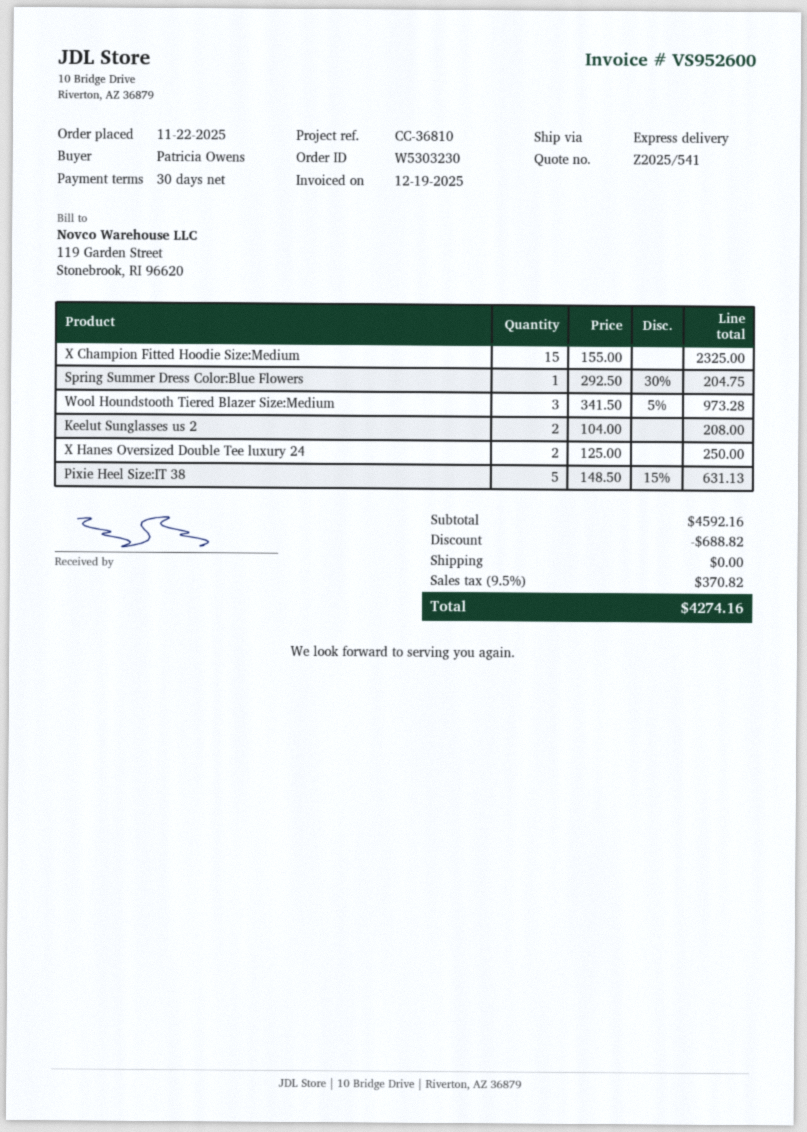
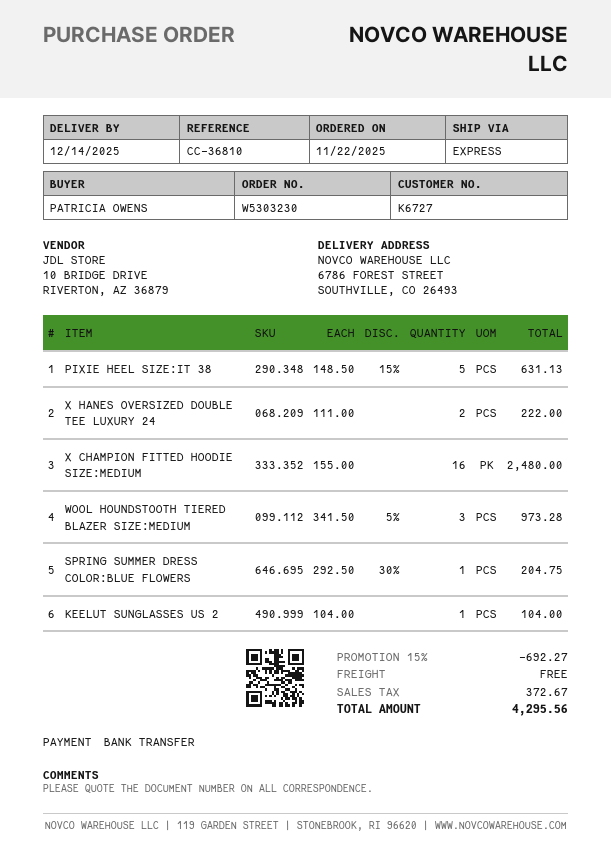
X Champion Fitted Hoodie Size:Medium: 15 x 155.00 = 2325.00 -> 16 x 155.00 = 2480.00
Keelut Sunglasses us 2: 2 x 104.00 = 208.00 -> 1 x 104.00 = 104.00
X Hanes Oversized Double Tee luxury 24: 2 x 125.00 = 250.00 -> 2 x 111.00 = 222.00
discount: 688.82 -> 692.27
tax: 370.82 -> 372.67
total: 4274.16 -> 4295.56

